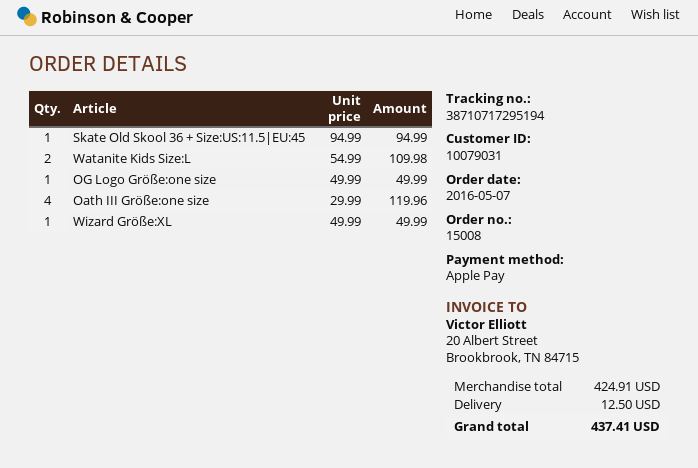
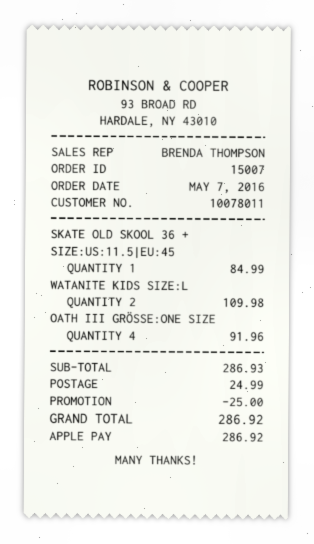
order number: 15008 -> 15007
customer number: 10079031 -> 10078011
Skate Old Skool 36 + Size:US:11.5|EU:45: 1 for 94.99 -> 1 for 84.99
OG Logo Größe:one size: 1 for 49.99 -> none
Oath III Größe:one size: 4 for 119.96 -> 4 for 91.96
Wizard Größe:XL: 1 for 49.99 -> none
subtotal: 424.91 -> 286.93
discount: none -> 25.00
shipping: 12.50 -> 24.99
total: 437.41 -> 286.92

